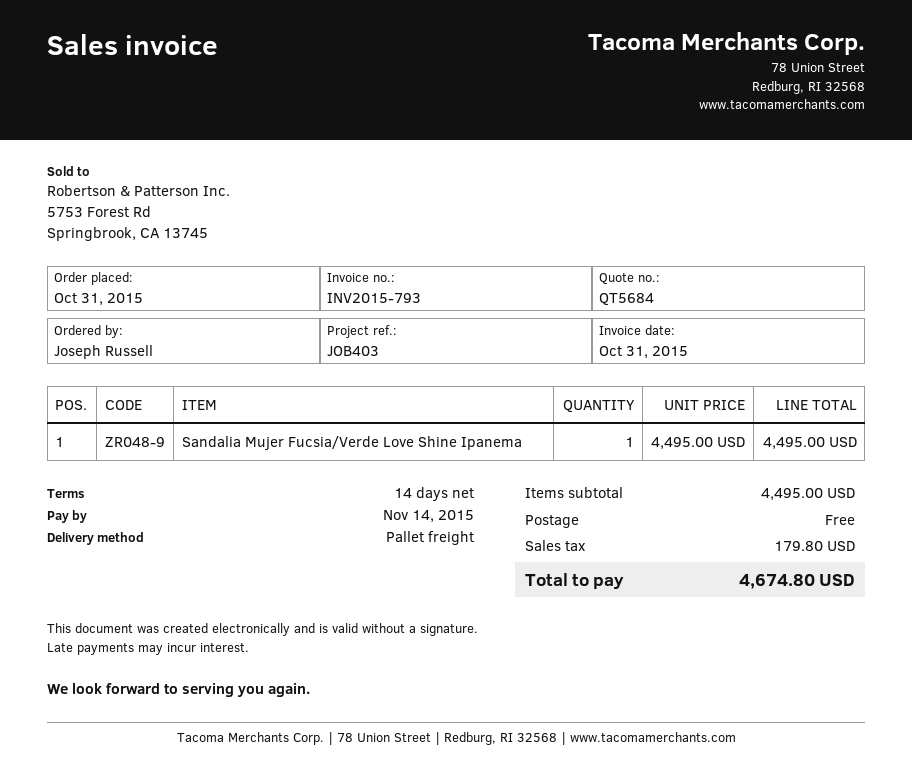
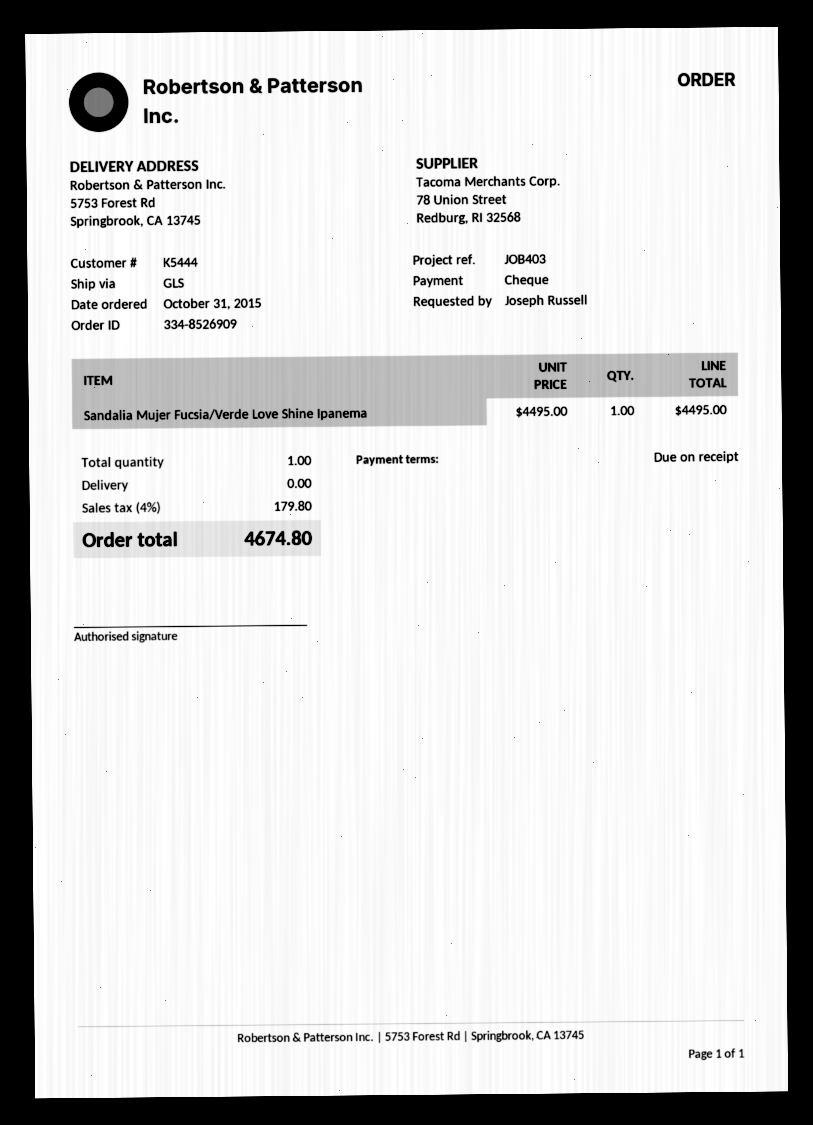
payment terms: 14 days -> on receipt
shipping method: pallet freight -> GLS

